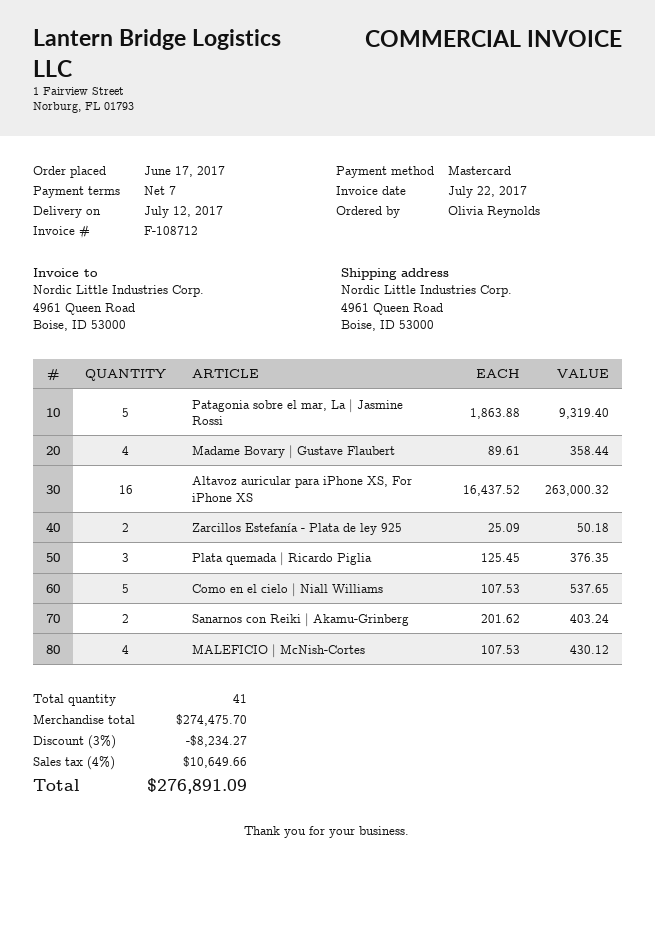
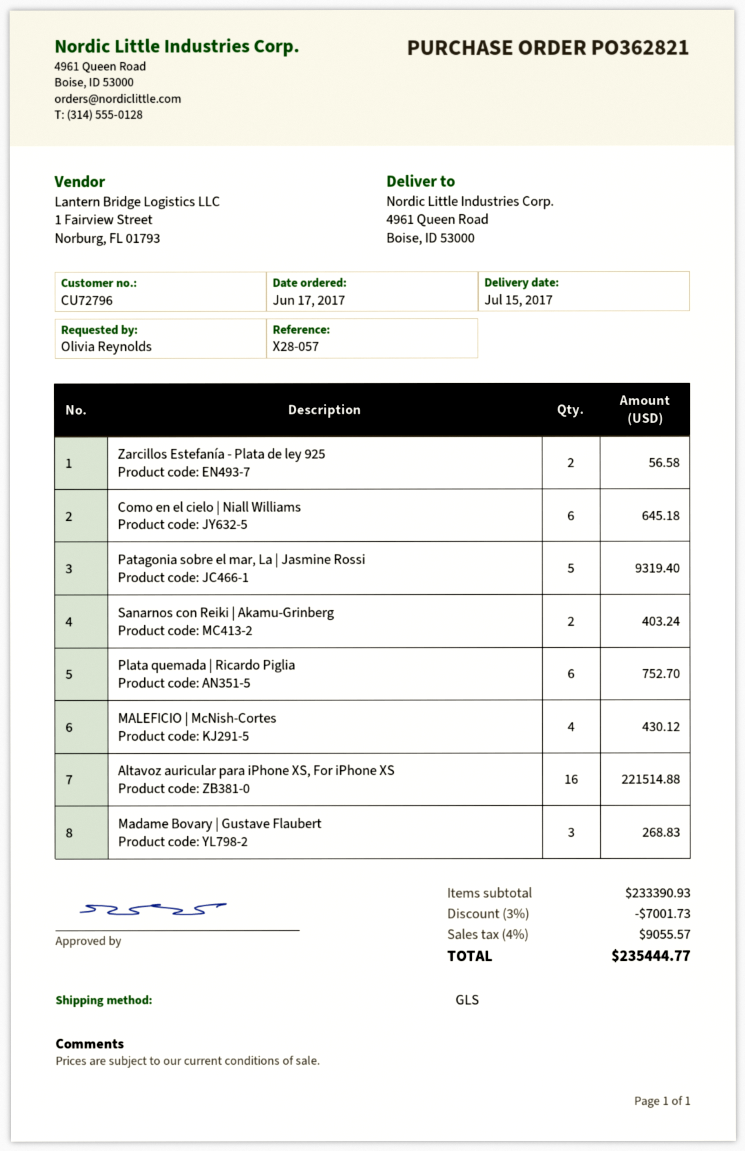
delivery date: 2017-07-12 -> 2017-07-15
Madame Bovary | Gustave Flaubert: 4 for 358.44 -> 3 for 268.83
Altavoz auricular para iPhone XS, For iPhone XS: 16 for 263000.32 -> 16 for 221514.88
Zarcillos Estefanía - Plata de ley 925: 2 for 50.18 -> 2 for 56.58
Plata quemada | Ricardo Piglia: 3 for 376.35 -> 6 for 752.70
Como en el cielo | Niall Williams: 5 for 537.65 -> 6 for 645.18
subtotal: 274475.70 -> 233390.93
discount: 3% = 8234.27 -> 3% = 7001.73
tax: 4% = 10649.66 -> 4% = 9055.57
total: 276891.09 -> 235444.77

